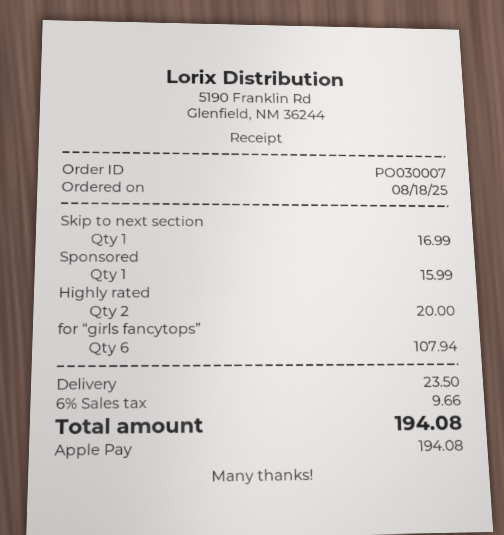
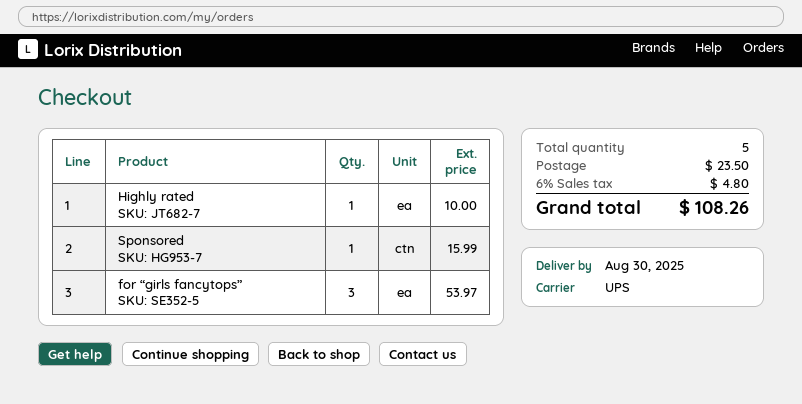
Skip to next section: 1 for 16.99 -> none
Highly rated: 2 for 20.00 -> 1 for 10.00
for “girls fancytops”: 6 for 107.94 -> 3 for 53.97
tax: 6% = 9.66 -> 6% = 4.80
total: 194.08 -> 108.26

